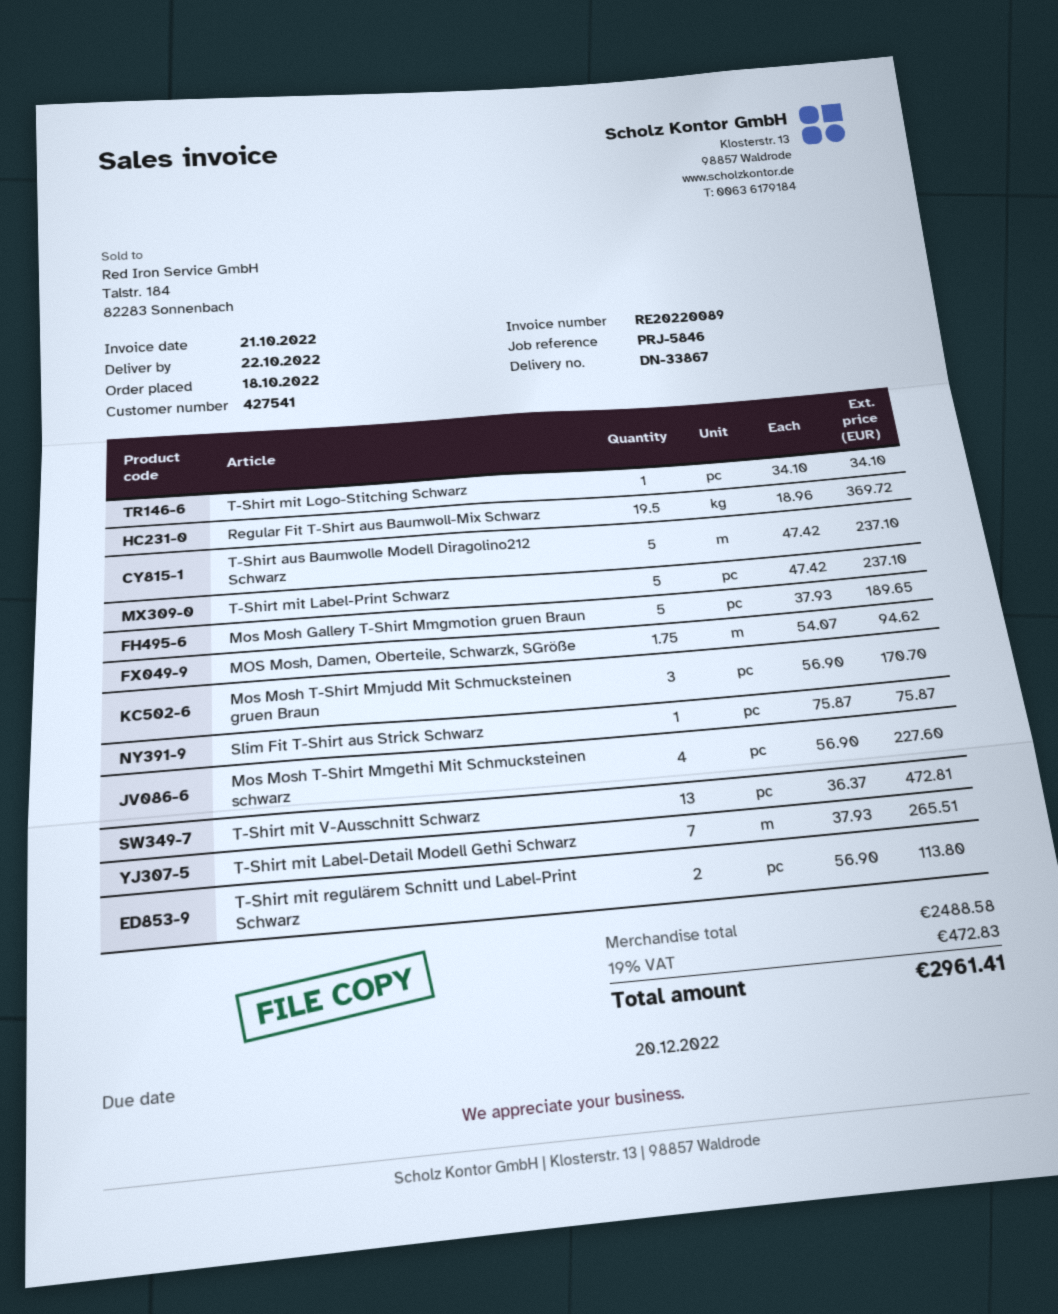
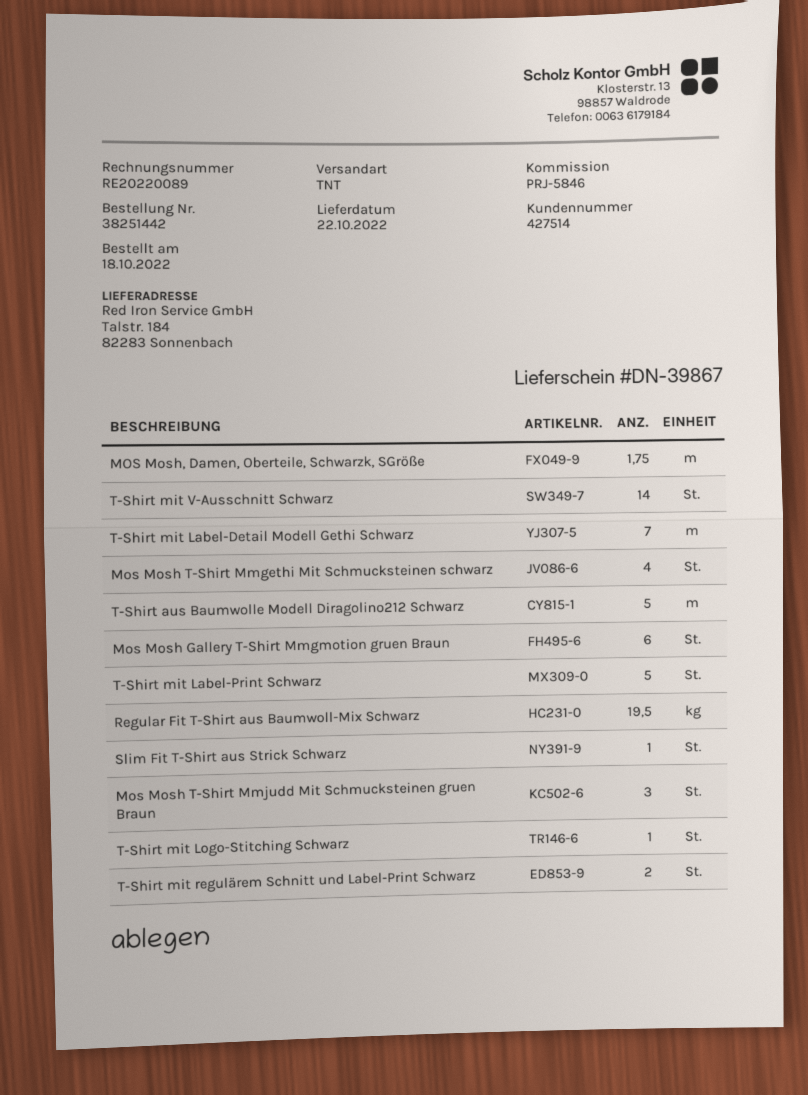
delivery note number: DN-33867 -> DN-39867
customer number: 427541 -> 427514
Mos Mosh Gallery T-Shirt Mmgmotion gruen Braun: 5 -> 6
T-Shirt mit V-Ausschnitt Schwarz: 13 -> 14

